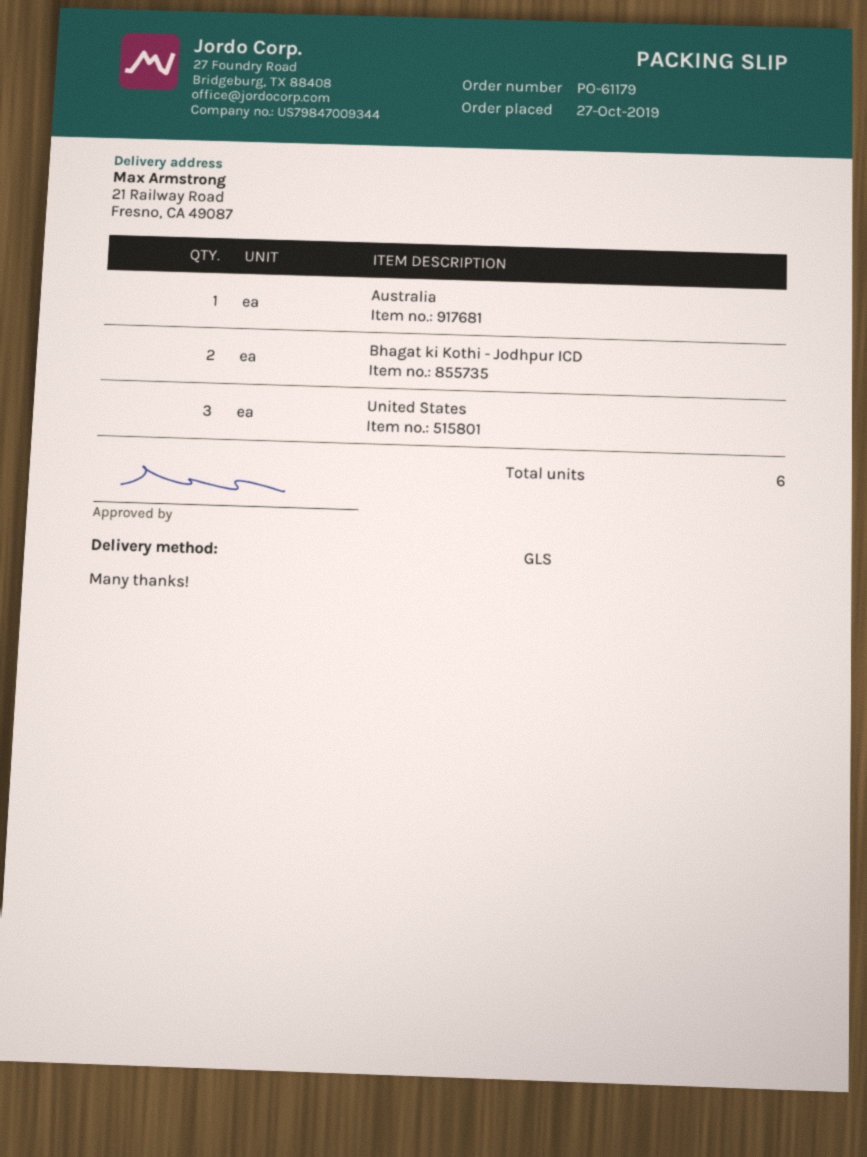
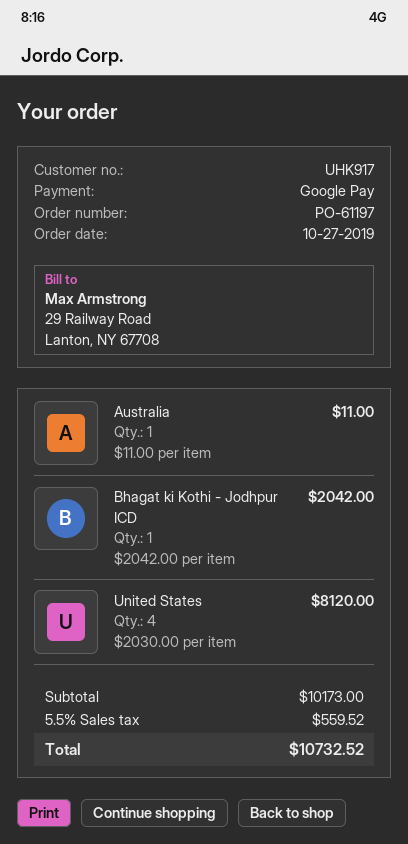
order number: PO-61179 -> PO-61197
Bhagat ki Kothi - Jodhpur ICD: 2 -> 1
United States: 3 -> 4

